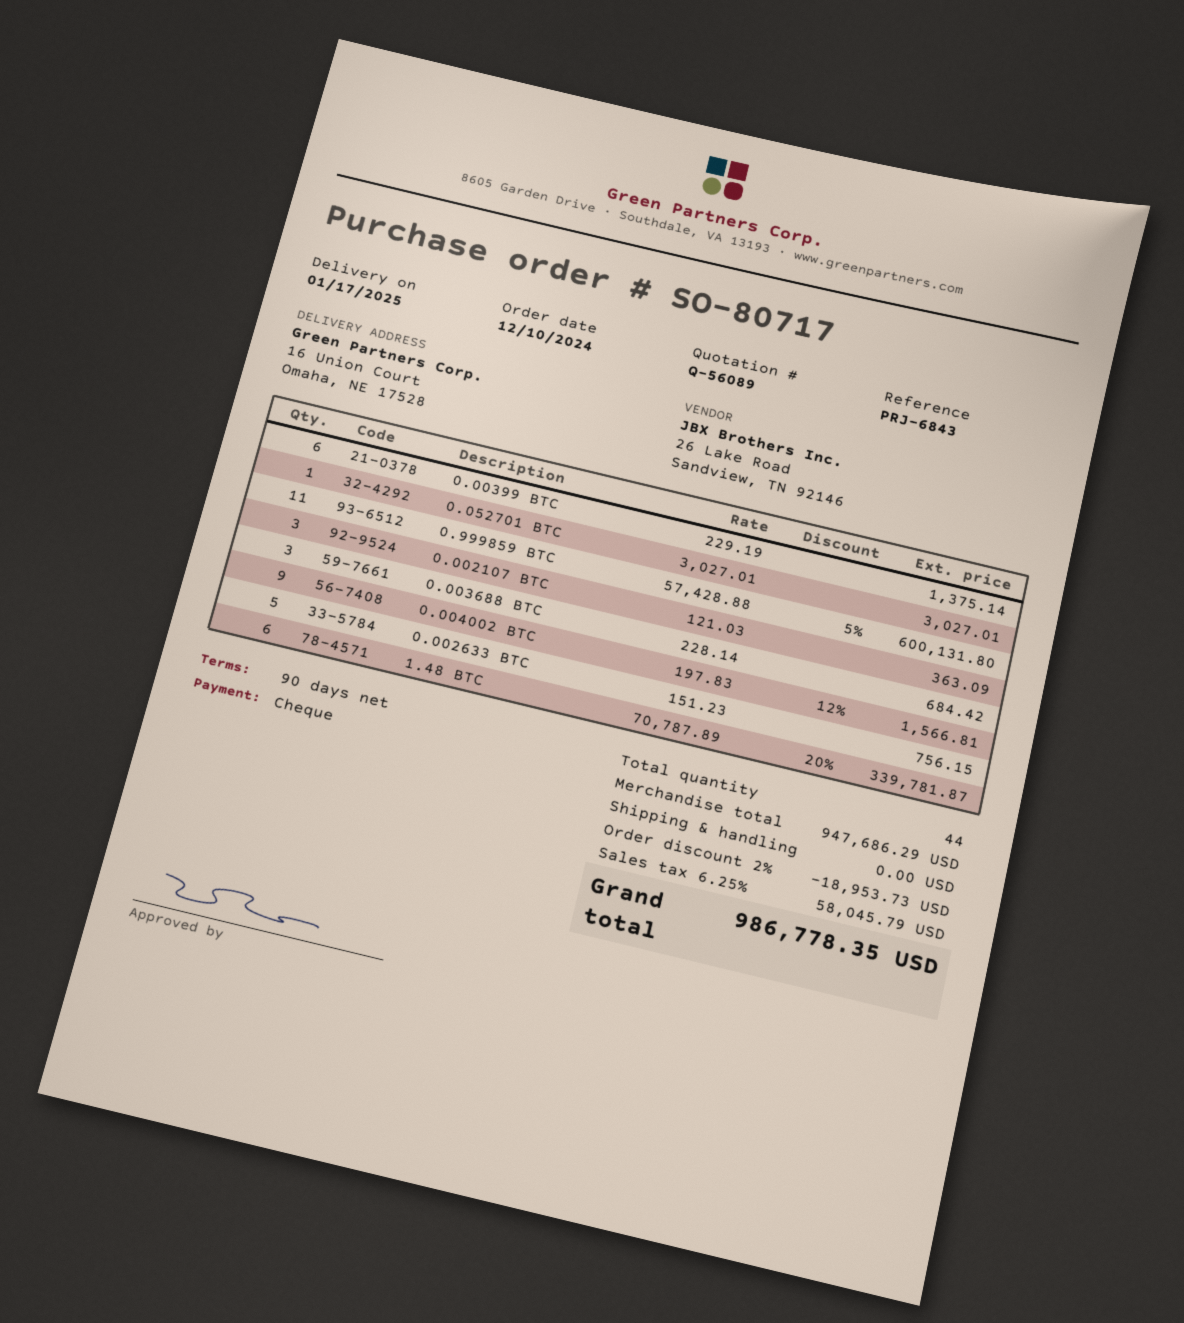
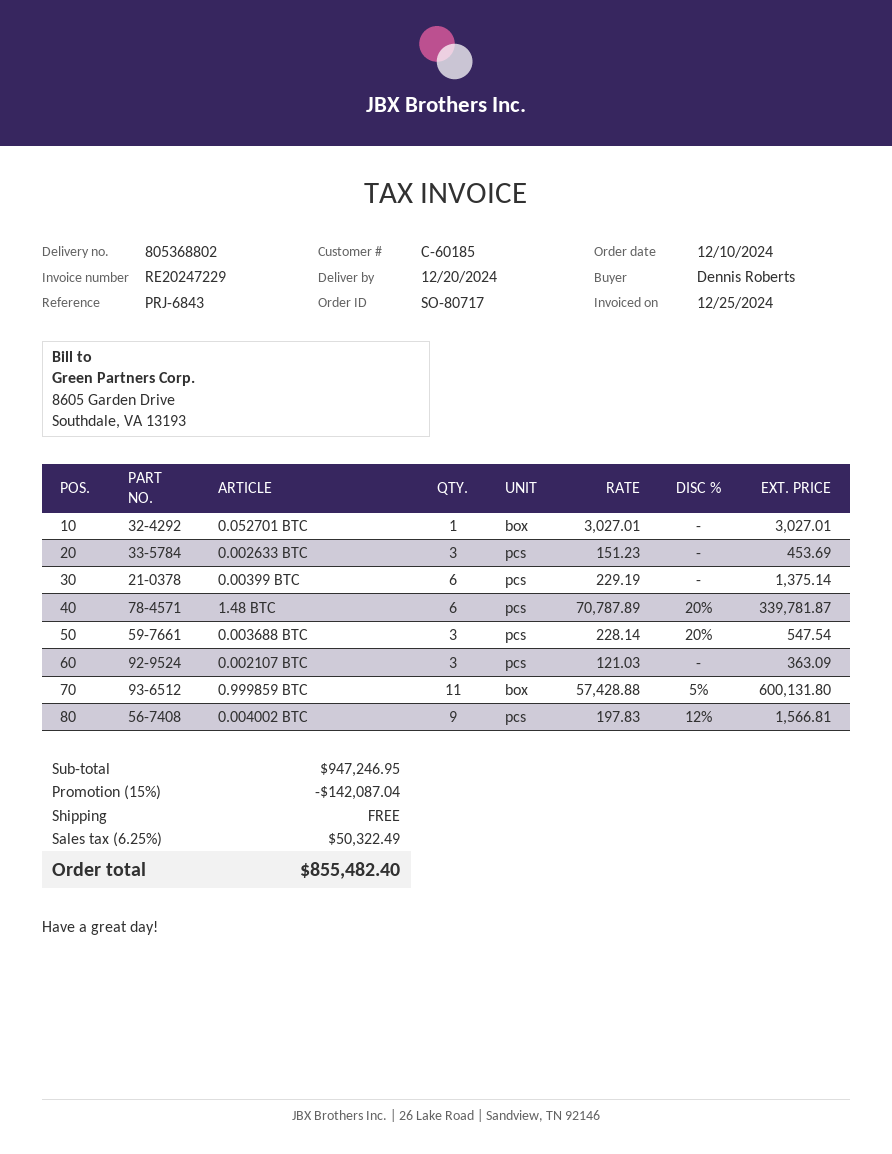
delivery date: 2025-01-17 -> 2024-12-20
0.003688 BTC: 3 x 228.14 = 684.42 -> 3 x 228.14 - 20% = 547.54
0.002633 BTC: 5 x 151.23 = 756.15 -> 3 x 151.23 = 453.69
subtotal: 947686.29 -> 947246.95
discount: 2% = 18953.73 -> 15% = 142087.04
tax: 6.25% = 58045.79 -> 6.25% = 50322.49
total: 986778.35 -> 855482.40

